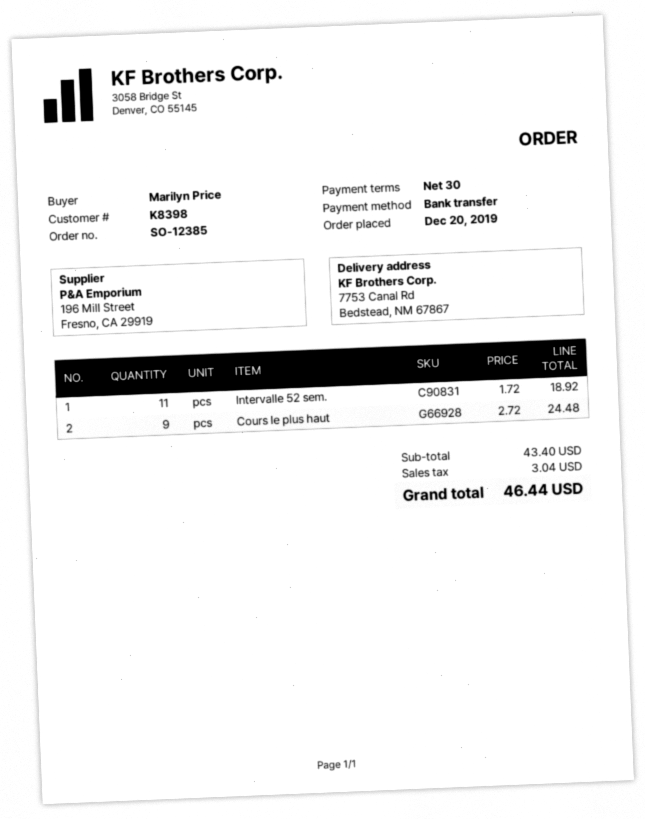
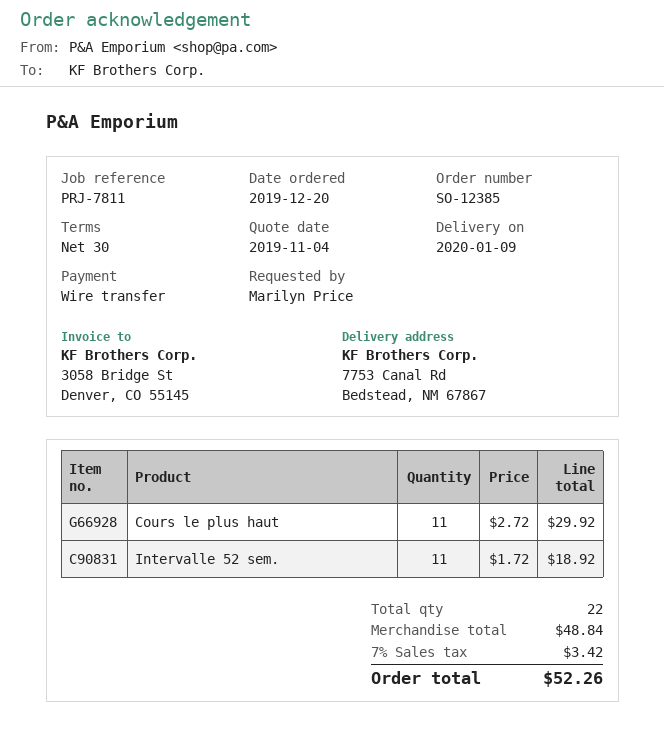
Cours le plus haut: 9 x 2.72 = 24.48 -> 11 x 2.72 = 29.92
subtotal: 43.40 -> 48.84
tax: 3.04 -> 3.42
total: 46.44 -> 52.26

